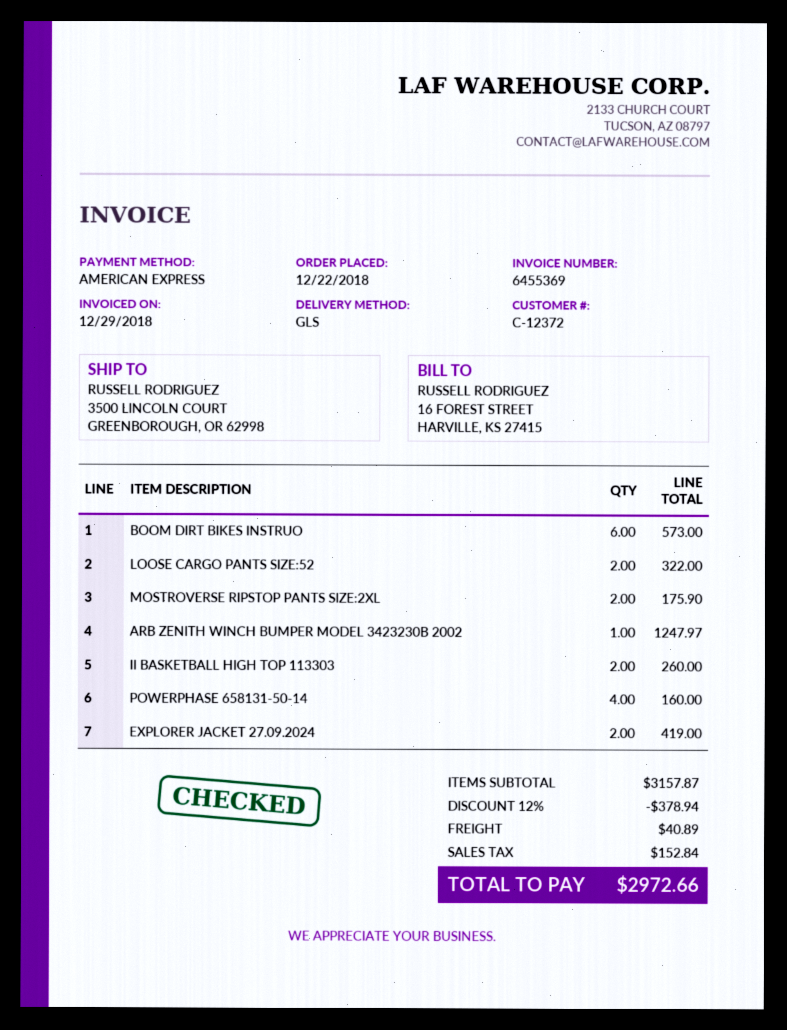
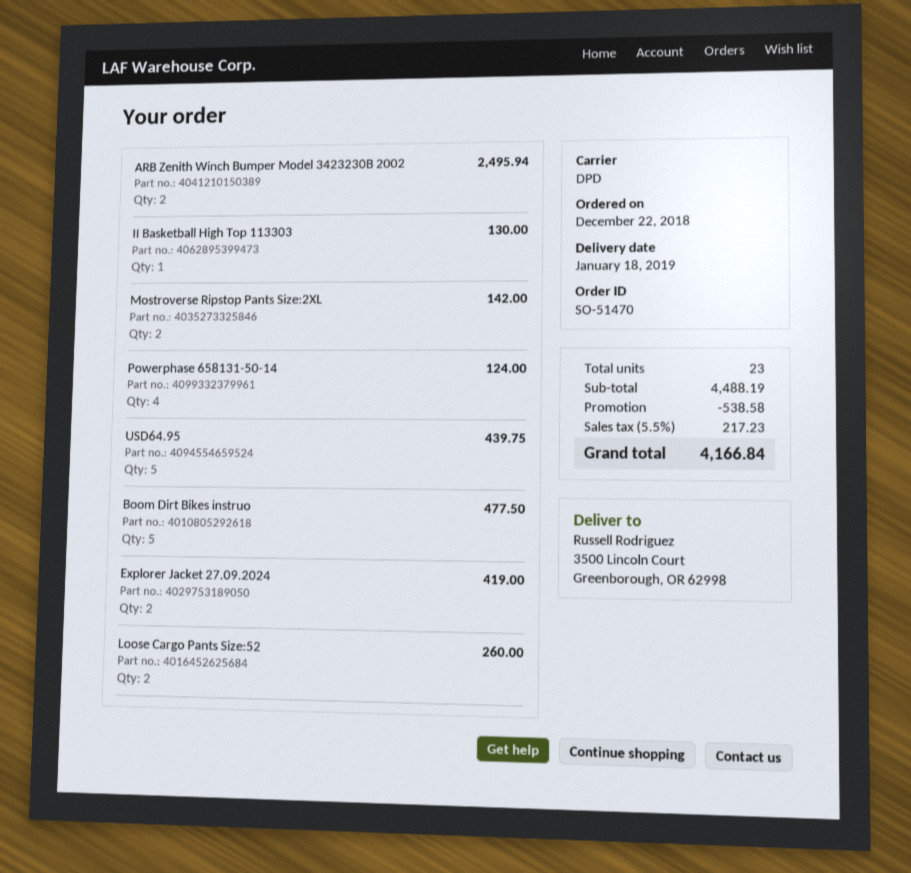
shipping method: GLS -> DPD
BOOM DIRT BIKES INSTRUO: 6 for 573.00 -> 5 for 477.50
LOOSE CARGO PANTS SIZE:52: 2 for 322.00 -> 2 for 260.00
MOSTROVERSE RIPSTOP PANTS SIZE:2XL: 2 for 175.90 -> 2 for 142.00
ARB ZENITH WINCH BUMPER MODEL 3423230B 2002: 1 for 1247.97 -> 2 for 2495.94
II BASKETBALL HIGH TOP 113303: 2 for 260.00 -> 1 for 130.00
POWERPHASE 658131-50-14: 4 for 160.00 -> 4 for 124.00
USD64.95: none -> 5 for 439.75
subtotal: 3157.87 -> 4488.19
discount: 378.94 -> 538.58
shipping: 40.89 -> none
tax: 152.84 -> 217.23
total: 2972.66 -> 4166.84

